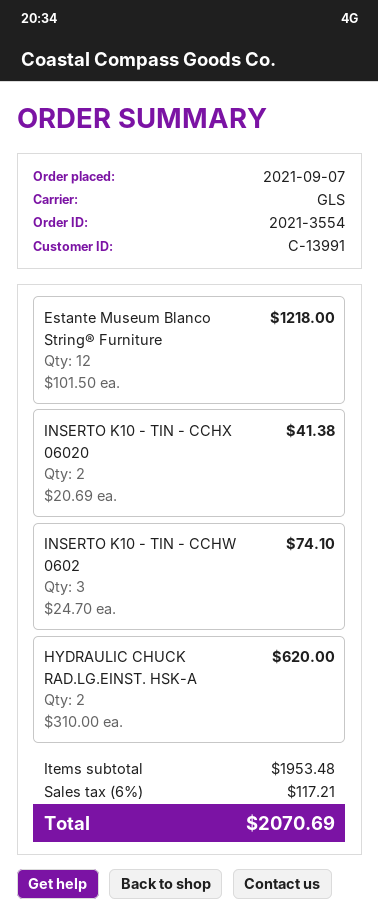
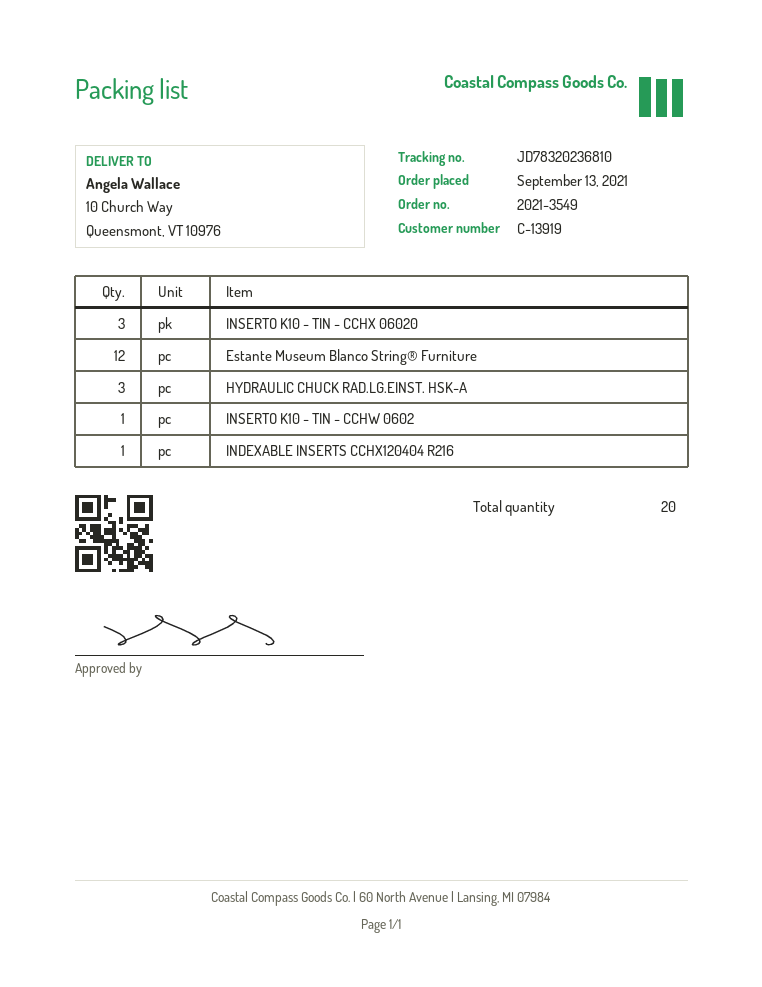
order number: 2021-3554 -> 2021-3549
order date: 2021-09-07 -> 2021-09-13
customer number: C-13991 -> C-13919
INSERTO K10 - TIN - CCHX 06020: 2 -> 3
INSERTO K10 - TIN - CCHW 0602: 3 -> 1
HYDRAULIC CHUCK RAD.LG.EINST. HSK-A: 2 -> 3
INDEXABLE INSERTS CCHX120404 R216: none -> 1

